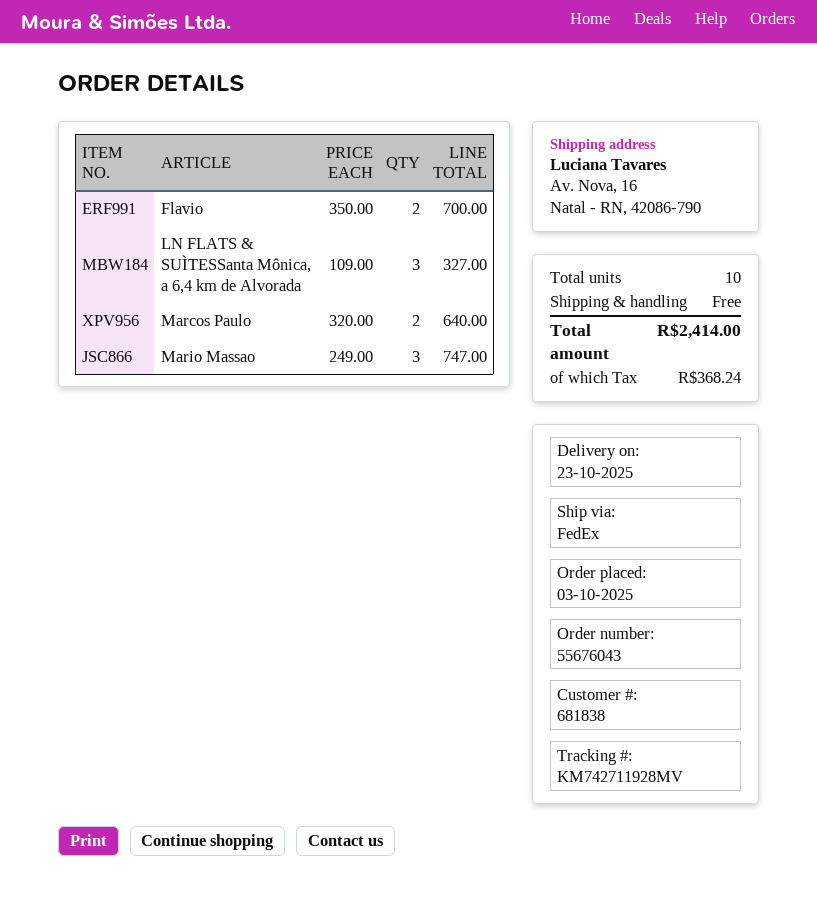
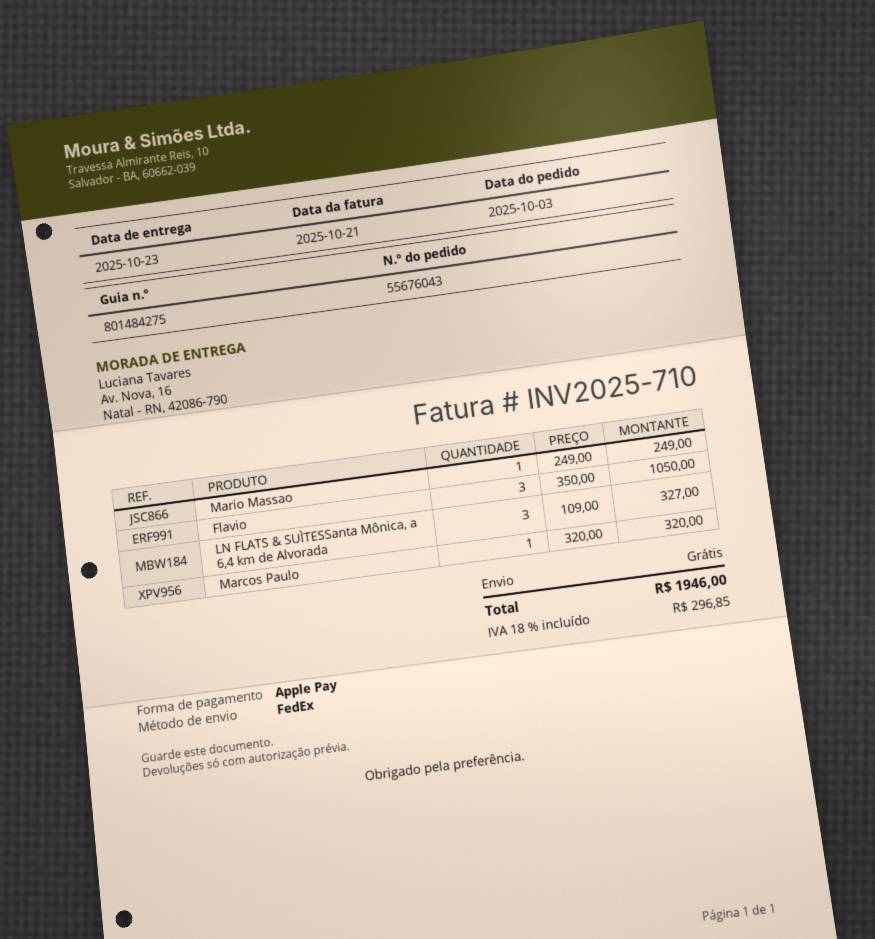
Flavio: 2 x 350.00 = 700.00 -> 3 x 350.00 = 1050.00
Marcos Paulo: 2 x 320.00 = 640.00 -> 1 x 320.00 = 320.00
Mario Massao: 3 x 249.00 = 747.00 -> 1 x 249.00 = 249.00
tax: 368.24 -> 296.85
total: 2414.00 -> 1946.00

